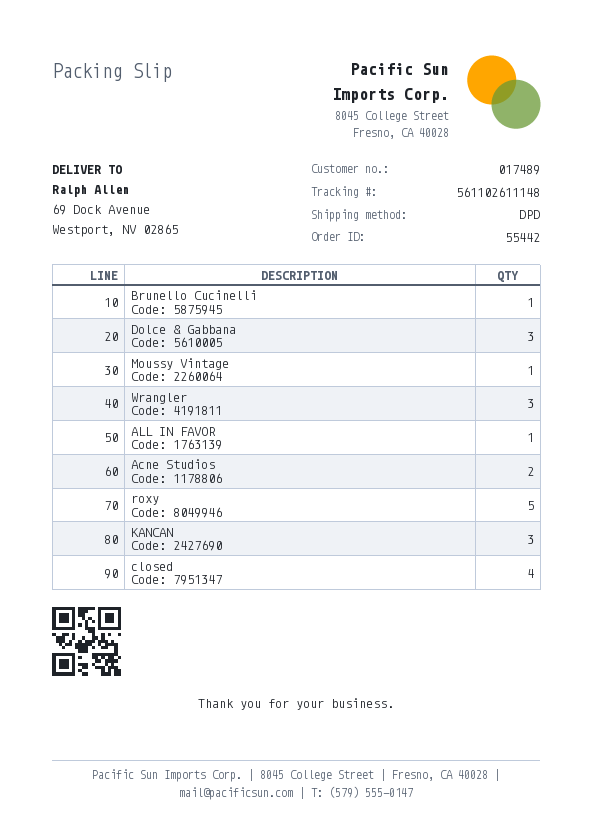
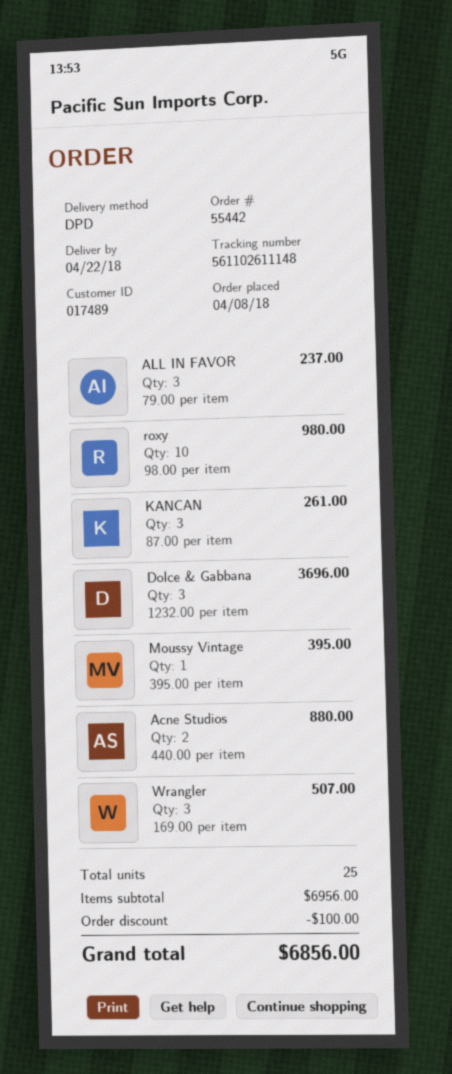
Brunello Cucinelli: 1 -> none
ALL IN FAVOR: 1 -> 3
roxy: 5 -> 10
closed: 4 -> none

